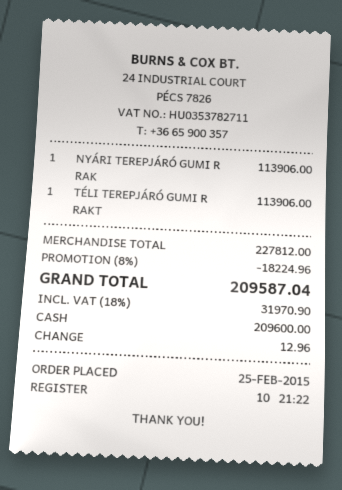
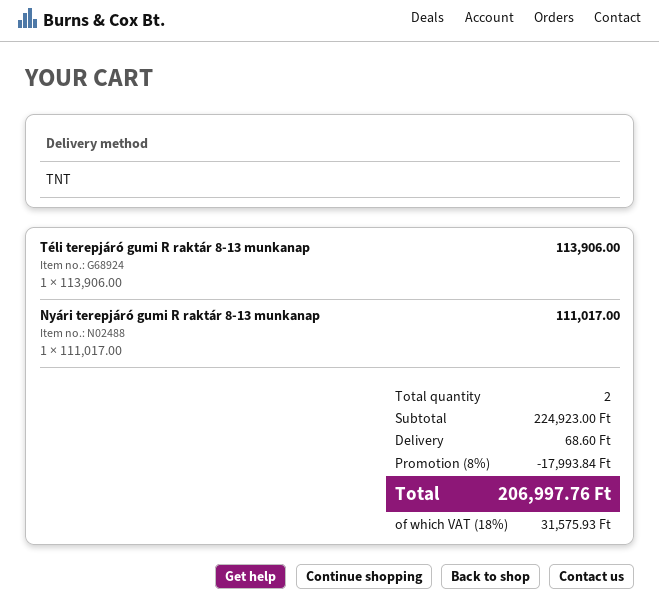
NYÁRI TEREPJÁRÓ GUMI R RAK: 1 for 113906.00 -> 1 for 111017.00
subtotal: 227812.00 -> 224923.00
discount: 8% = 18224.96 -> 8% = 17993.84
shipping: none -> 68.60
tax: 18% = 31970.90 -> 18% = 31575.93
total: 209587.04 -> 206997.76

